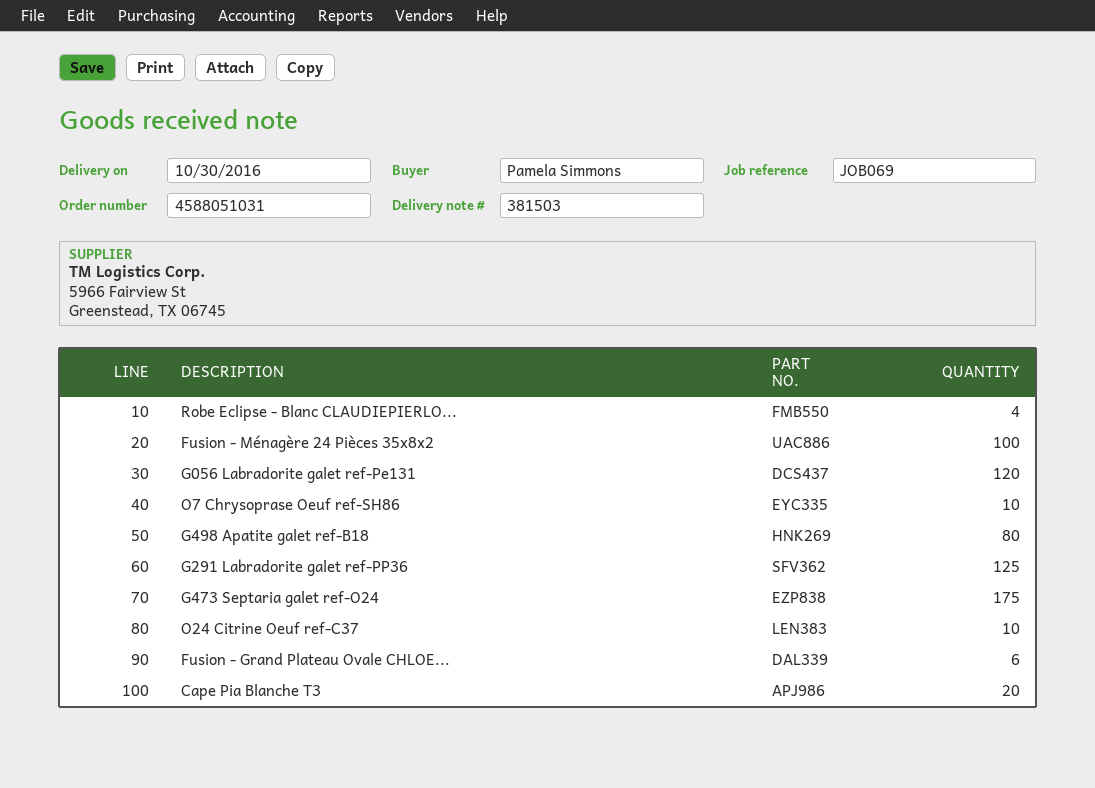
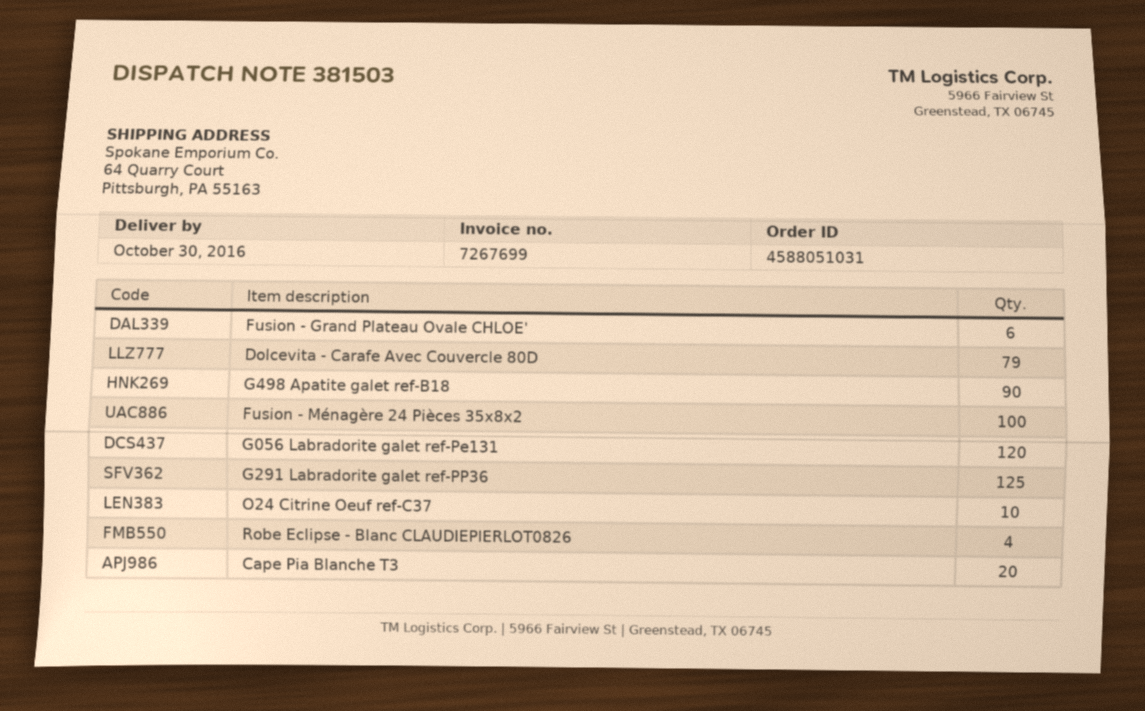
O7 Chrysoprase Oeuf ref-SH86: 10 -> none
G498 Apatite galet ref-B18: 80 -> 90
G473 Septaria galet ref-O24: 175 -> none
Dolcevita - Carafe Avec Couvercle 80D: none -> 79

